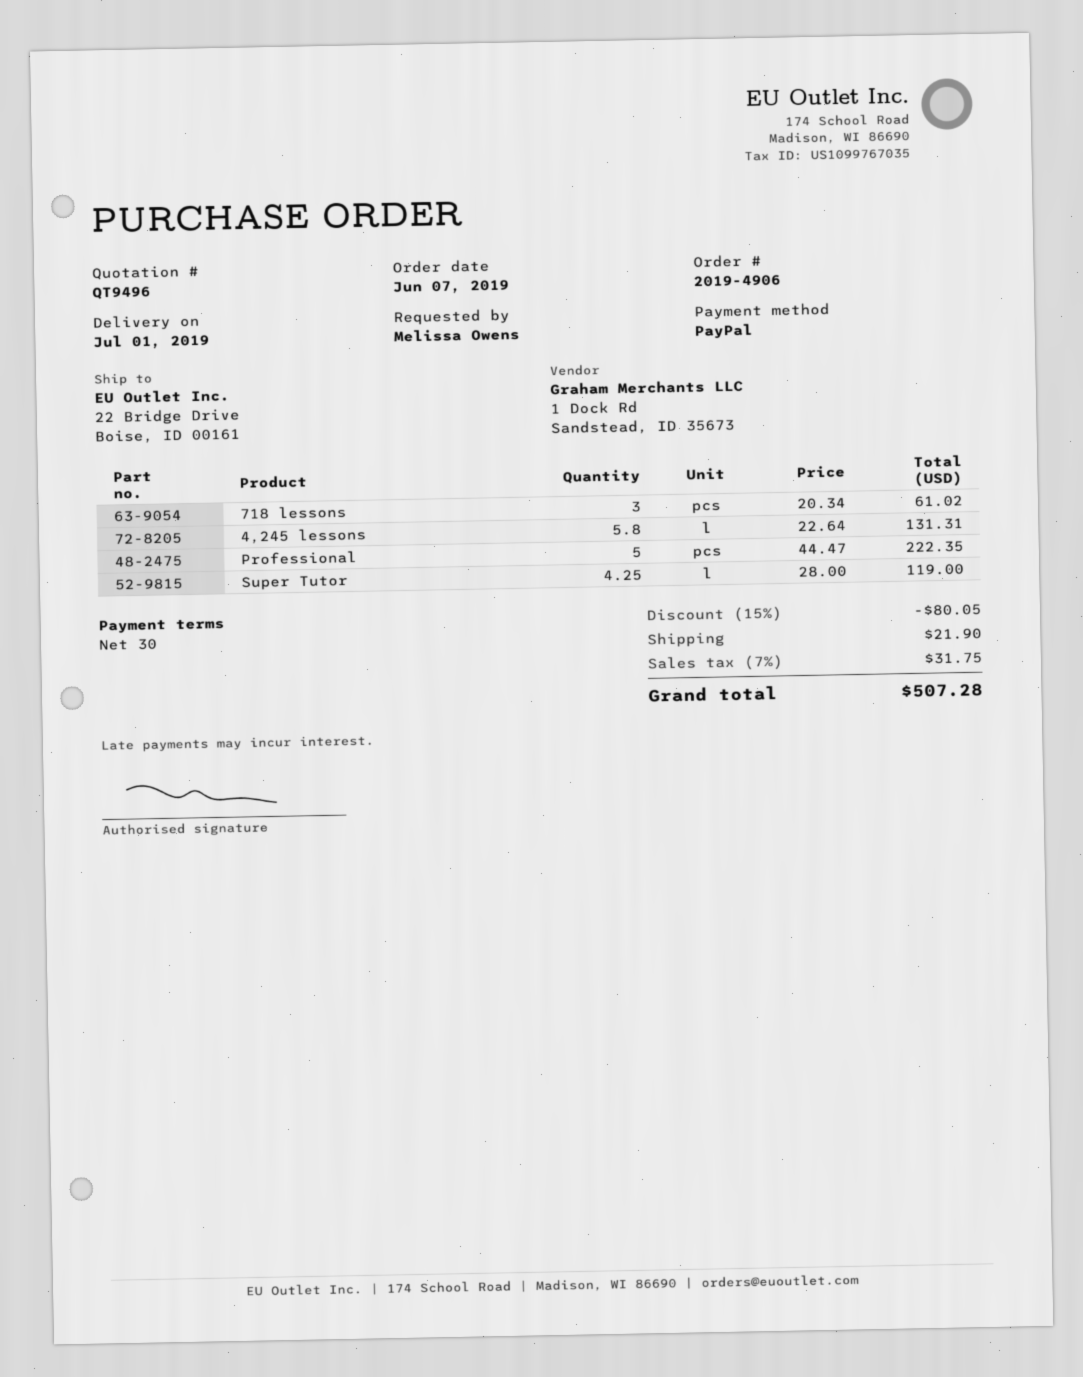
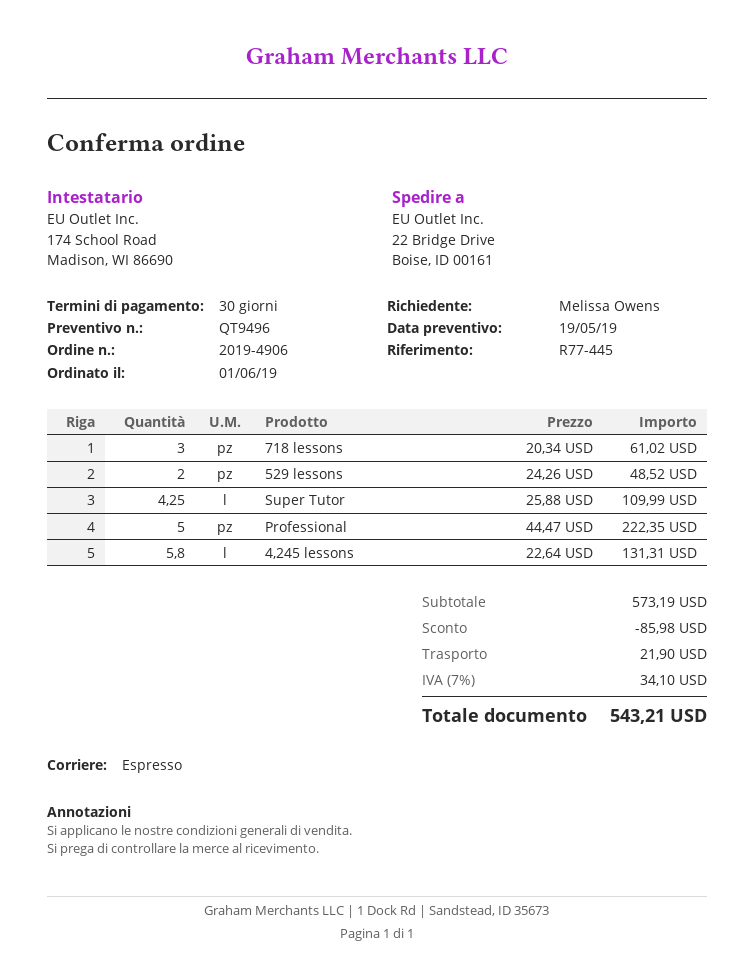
order date: 2019-06-07 -> 2019-06-01
Super Tutor: 4.25 x 28.00 = 119.00 -> 4.25 x 25.88 = 109.99
529 lessons: none -> 2 x 24.26 = 48.52
discount: 80.05 -> 85.98
tax: 7% = 31.75 -> 7% = 34.10
total: 507.28 -> 543.21

